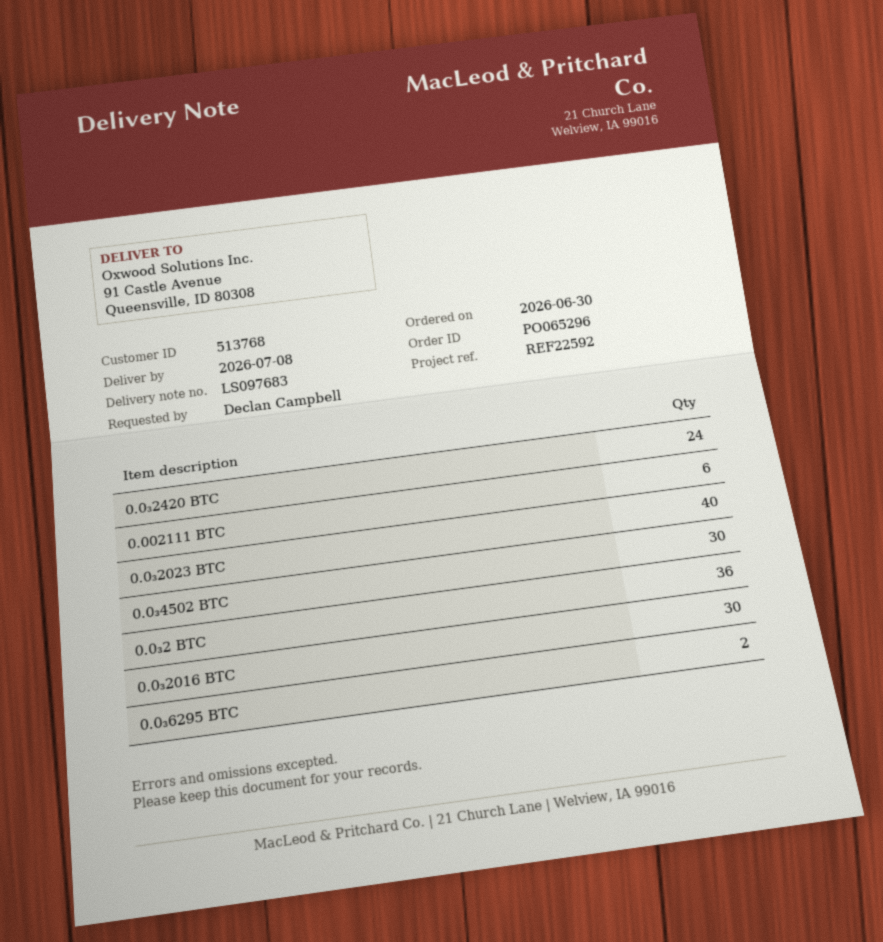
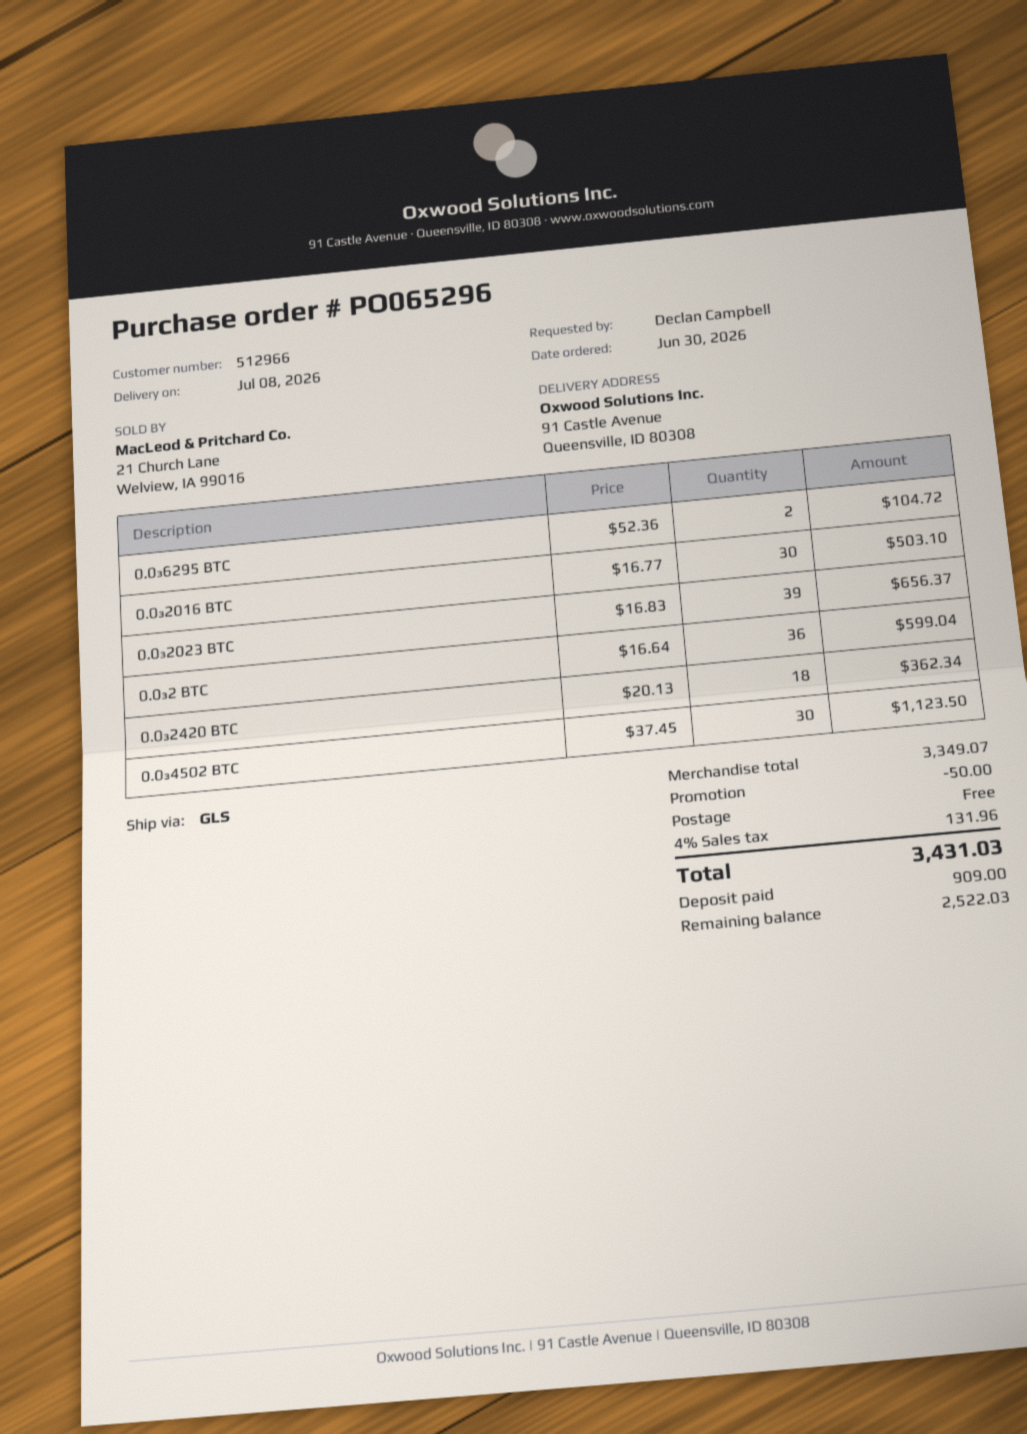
customer number: 513768 -> 512966
0.0₃2420 BTC: 24 -> 18
0.002111 BTC: 6 -> none
0.0₃2023 BTC: 40 -> 39

